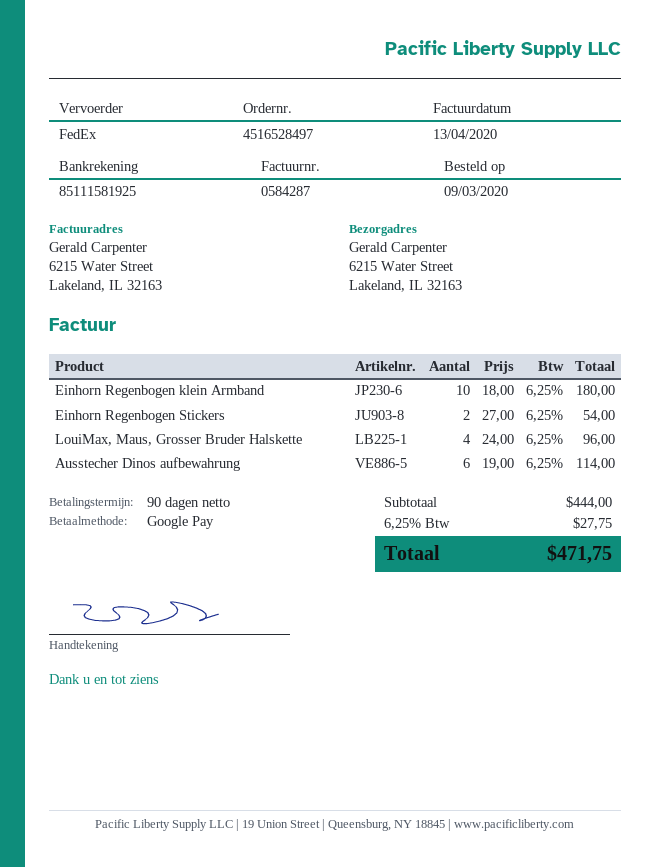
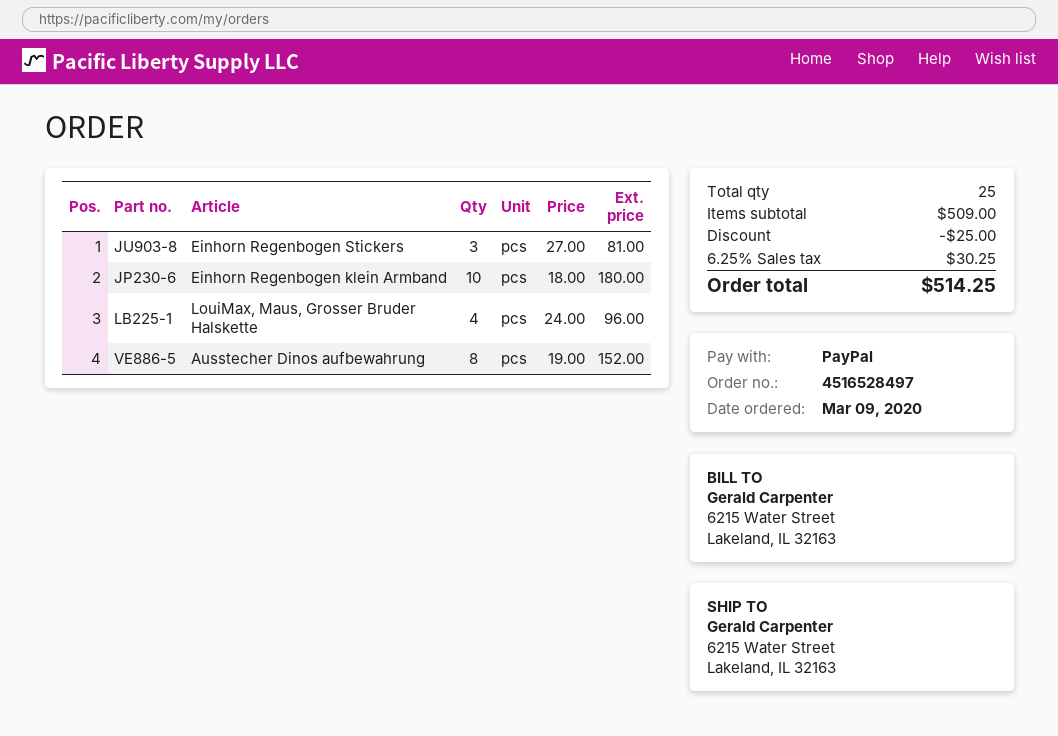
payment method: Google Pay -> PayPal
Einhorn Regenbogen Stickers: 2 x 27.00 = 54.00 -> 3 x 27.00 = 81.00
Ausstecher Dinos aufbewahrung: 6 x 19.00 = 114.00 -> 8 x 19.00 = 152.00
subtotal: 444.00 -> 509.00
discount: none -> 25.00
tax: 6.25% = 27.75 -> 6.25% = 30.25
total: 471.75 -> 514.25

